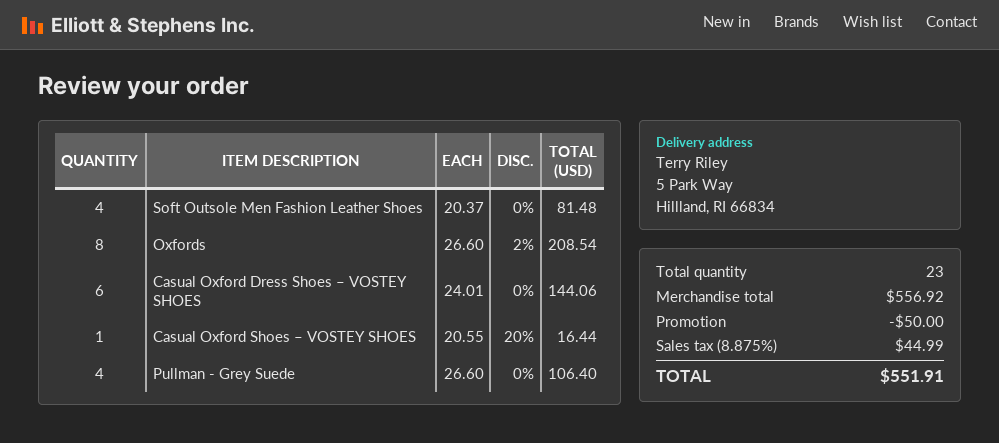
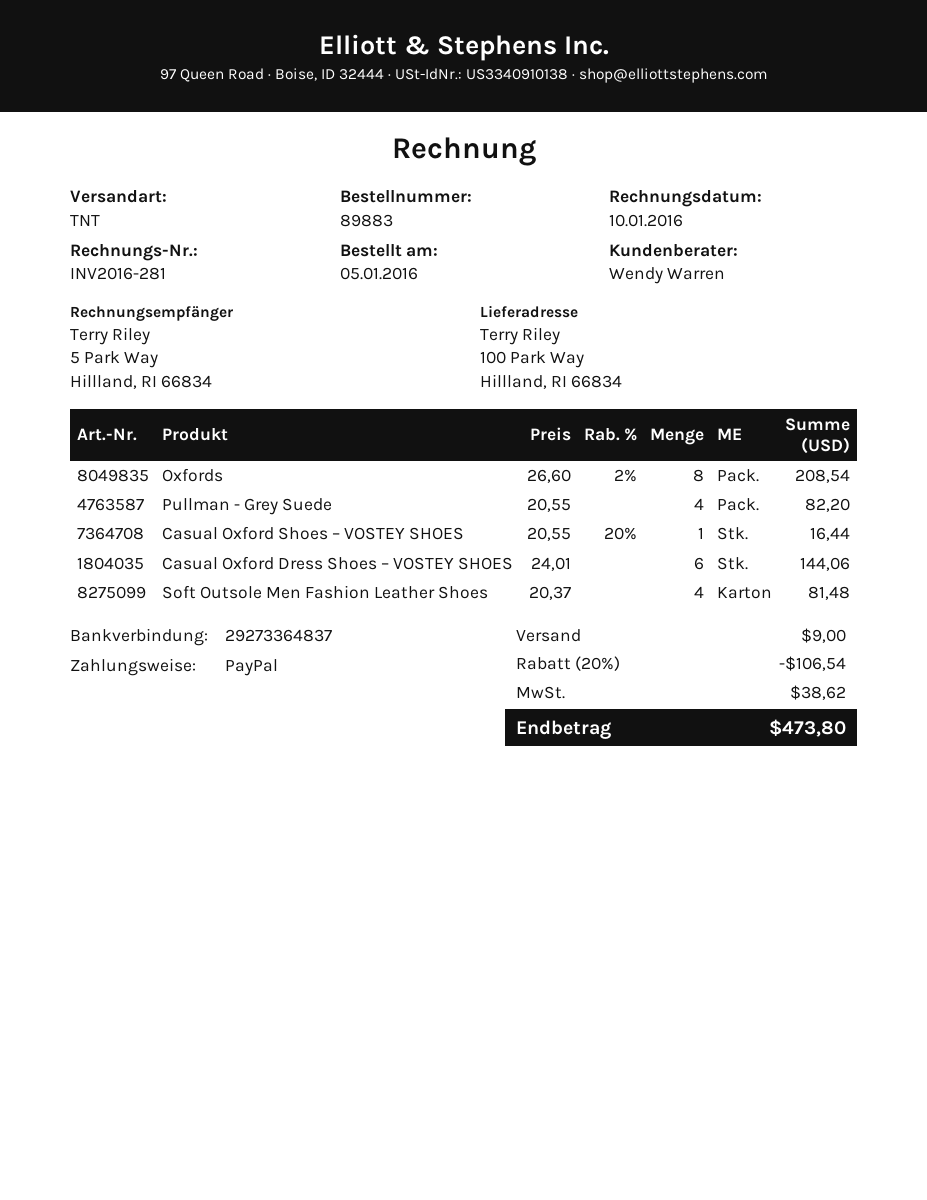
ship to: 5 Park Way, Hillland, RI 66834 -> 100 Park Way, Hillland, RI 66834
Pullman - Grey Suede: 4 x 26.60 = 106.40 -> 4 x 20.55 = 82.20
discount: 50.00 -> 106.54
shipping: none -> 9.00
tax: 44.99 -> 38.62
total: 551.91 -> 473.80

